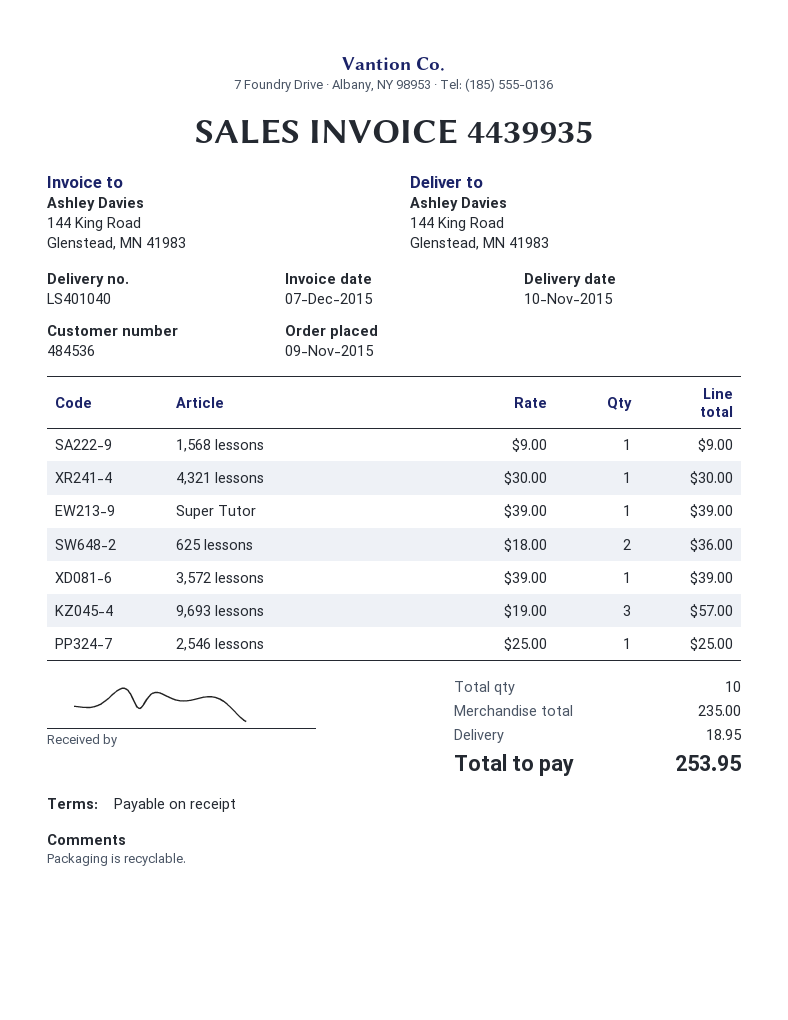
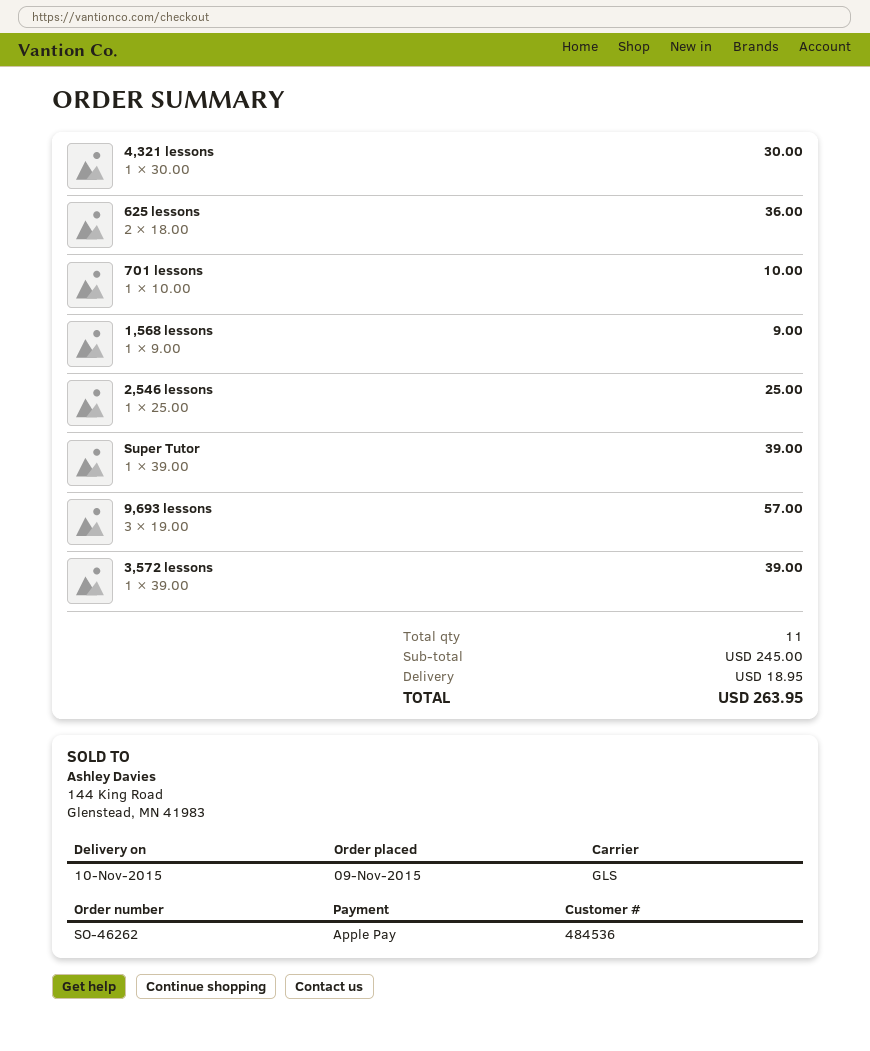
701 lessons: none -> 1 x 10.00 = 10.00
total quantity: 10 -> 11
subtotal: 235.00 -> 245.00
total: 253.95 -> 263.95

